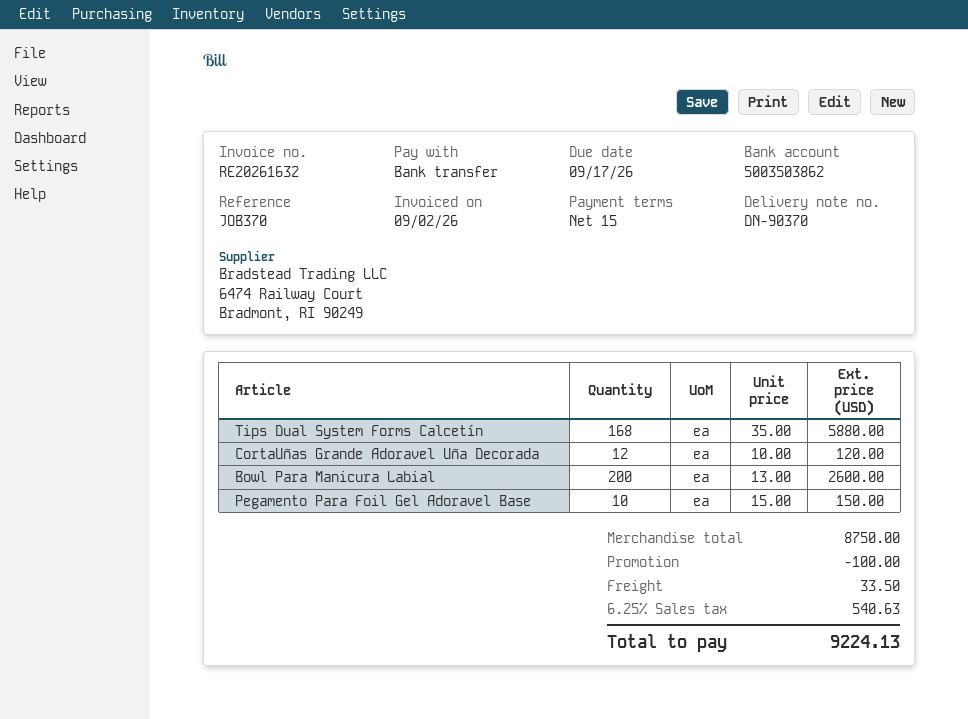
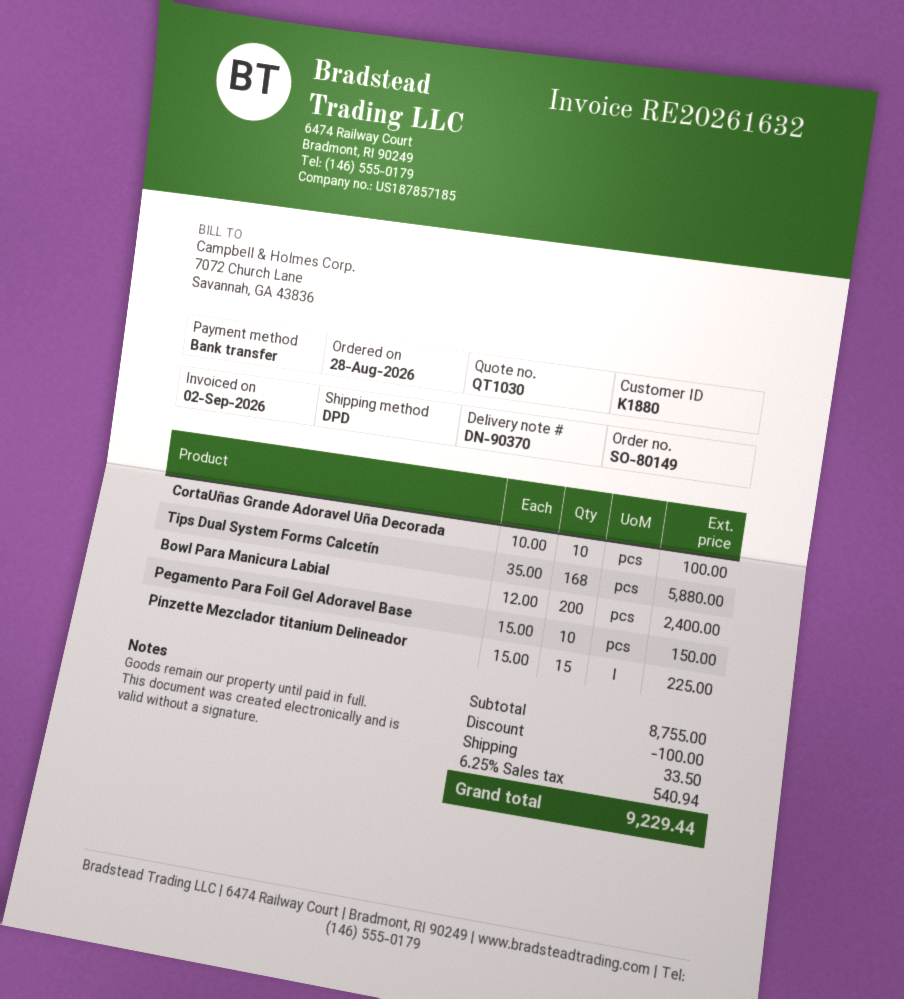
CortaUñas Grande Adoravel Uña Decorada: 12 x 10.00 = 120.00 -> 10 x 10.00 = 100.00
Bowl Para Manicura Labial: 200 x 13.00 = 2600.00 -> 200 x 12.00 = 2400.00
Pinzette Mezclador titanium Delineador: none -> 15 x 15.00 = 225.00
subtotal: 8750.00 -> 8755.00
tax: 6.25% = 540.63 -> 6.25% = 540.94
total: 9224.13 -> 9229.44

